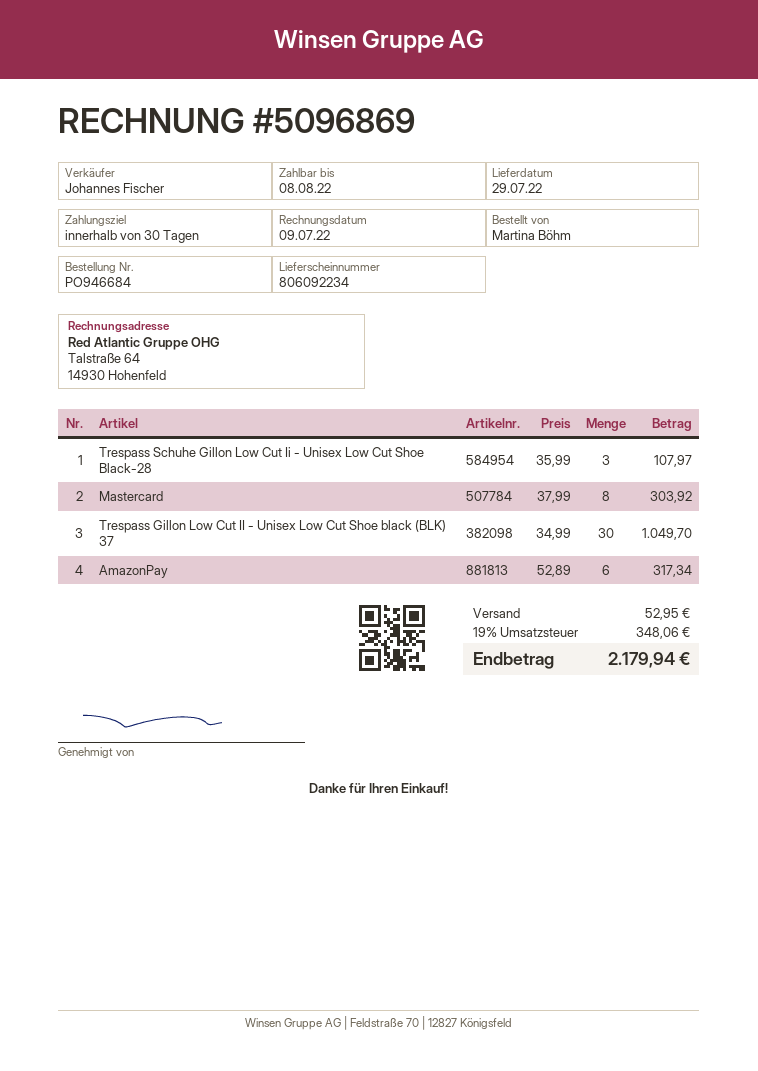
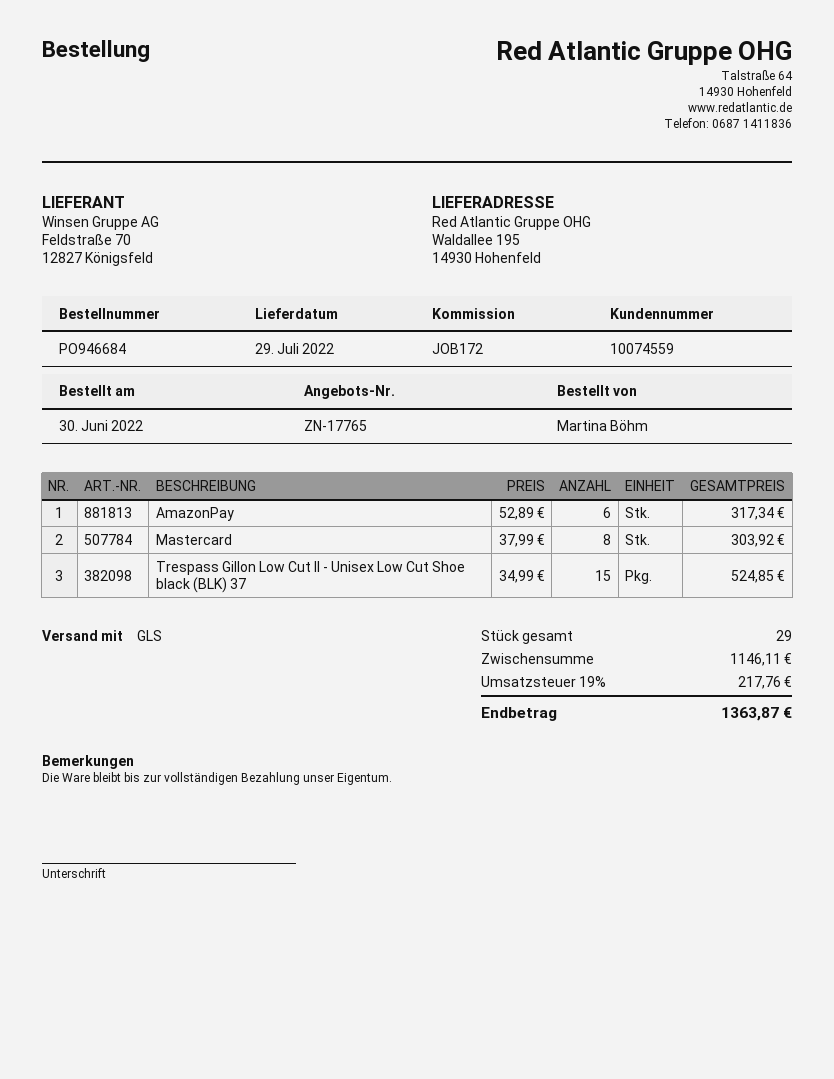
Trespass Schuhe Gillon Low Cut Ii - Unisex Low Cut Shoe Black-28: 3 x 35.99 = 107.97 -> none
Trespass Gillon Low Cut II - Unisex Low Cut Shoe black (BLK) 37: 30 x 34.99 = 1049.70 -> 15 x 34.99 = 524.85
shipping: 52.95 -> none
tax: 19% = 348.06 -> 19% = 217.76
total: 2179.94 -> 1363.87

